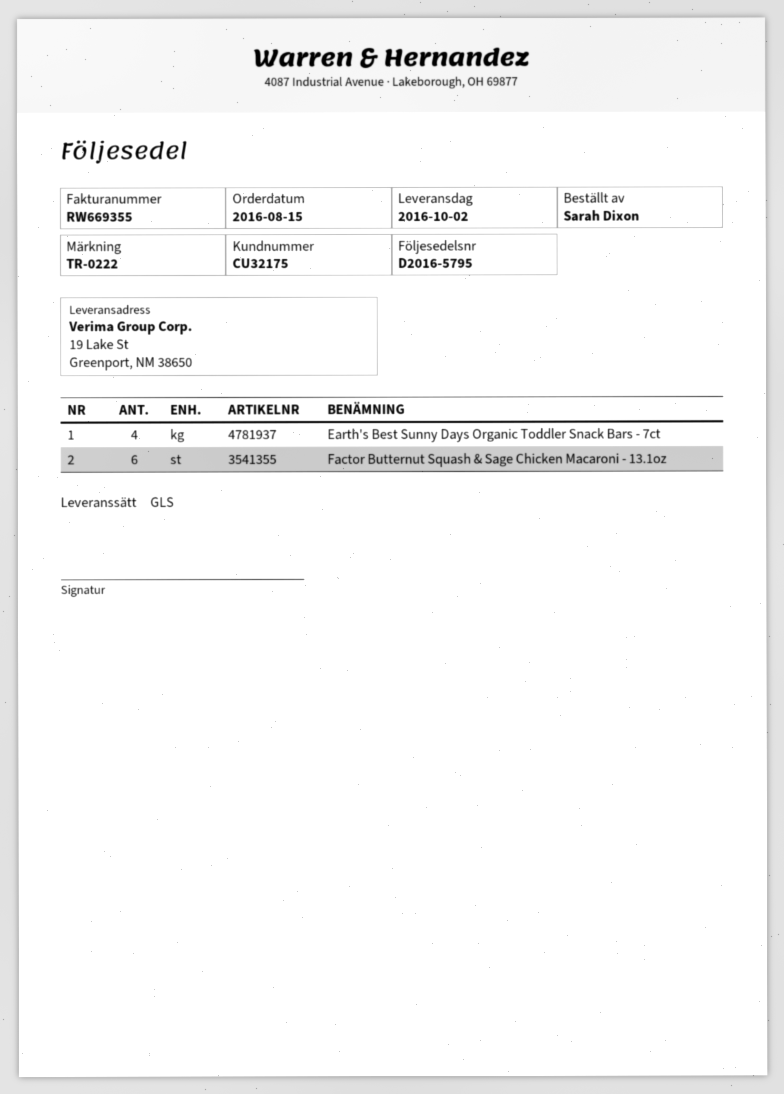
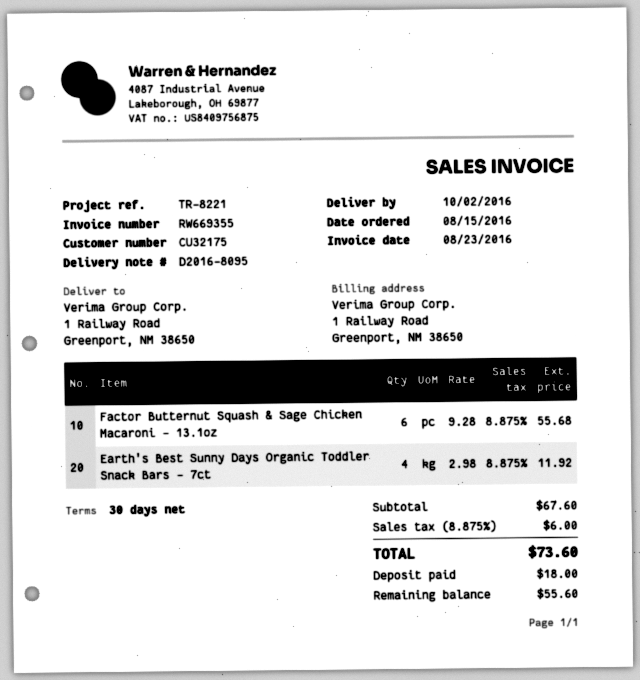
delivery note number: D2016-5795 -> D2016-8095
reference: TR-0222 -> TR-8221
ship to: 19 Lake St, Greenport, NM 38650 -> 1 Railway Road, Greenport, NM 38650

